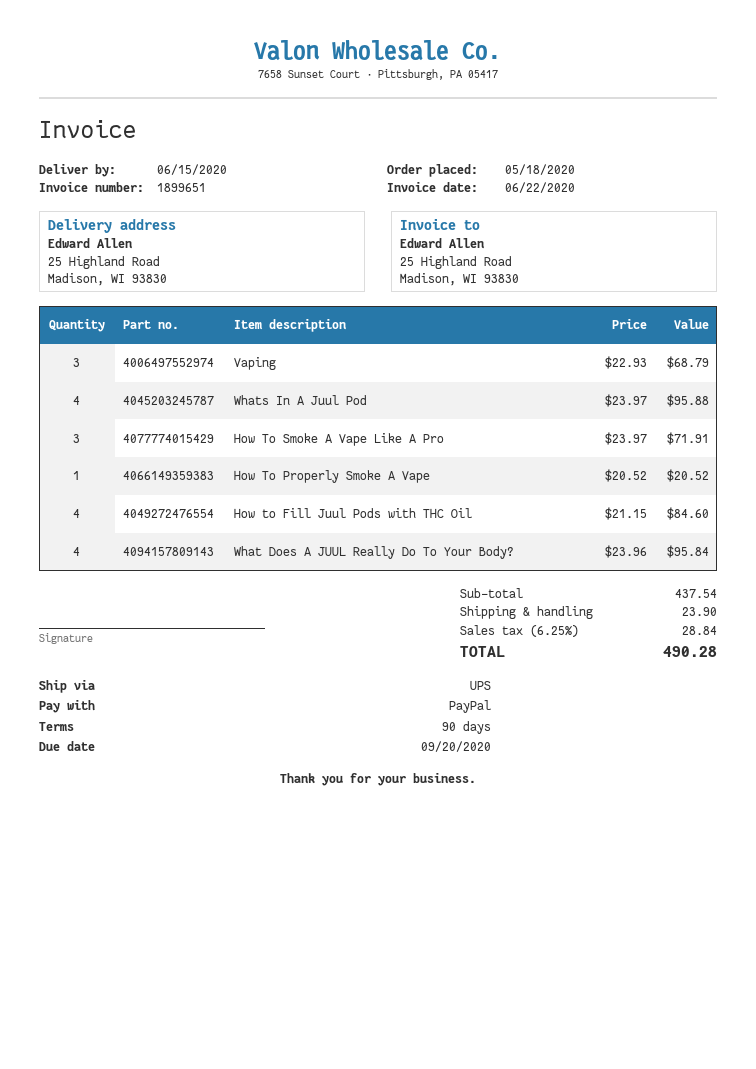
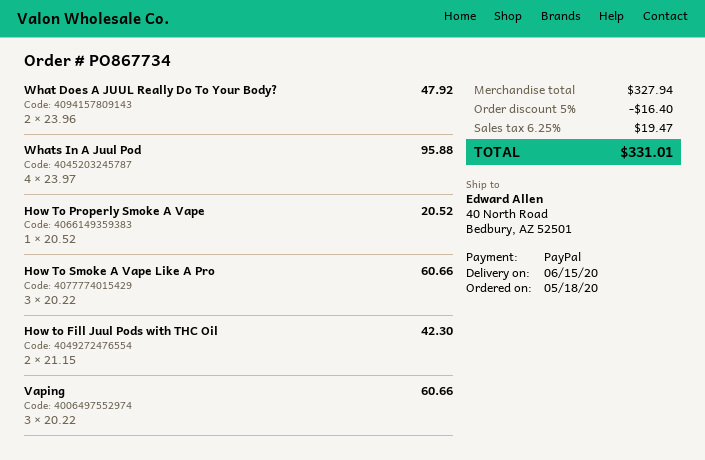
ship to: 25 Highland Road, Madison, WI 93830 -> 40 North Road, Bedbury, AZ 52501
Vaping: 3 x 22.93 = 68.79 -> 3 x 20.22 = 60.66
How To Smoke A Vape Like A Pro: 3 x 23.97 = 71.91 -> 3 x 20.22 = 60.66
How to Fill Juul Pods with THC Oil: 4 x 21.15 = 84.60 -> 2 x 21.15 = 42.30
What Does A JUUL Really Do To Your Body?: 4 x 23.96 = 95.84 -> 2 x 23.96 = 47.92
subtotal: 437.54 -> 327.94
discount: none -> 5% = 16.40
shipping: 23.90 -> none
tax: 6.25% = 28.84 -> 6.25% = 19.47
total: 490.28 -> 331.01

